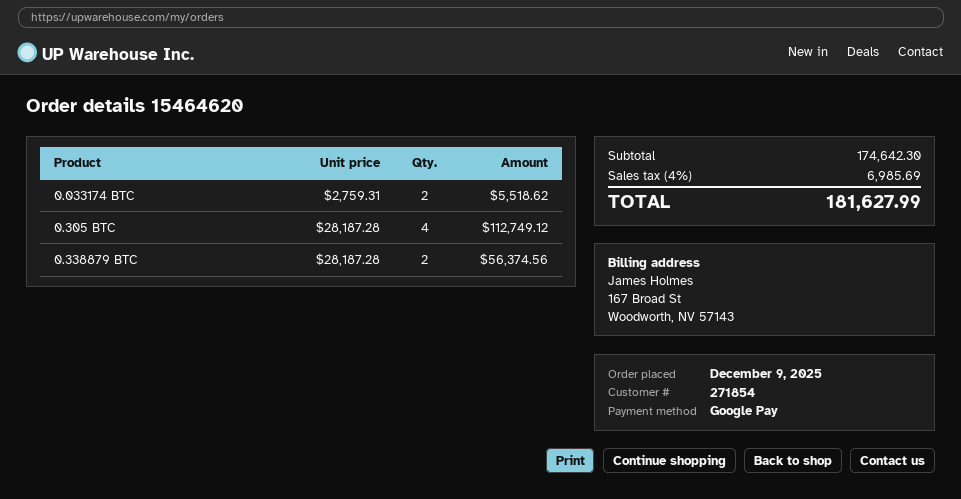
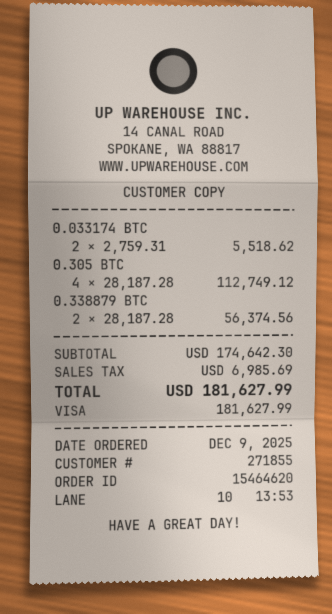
customer number: 271854 -> 271855
payment method: Google Pay -> Visa

